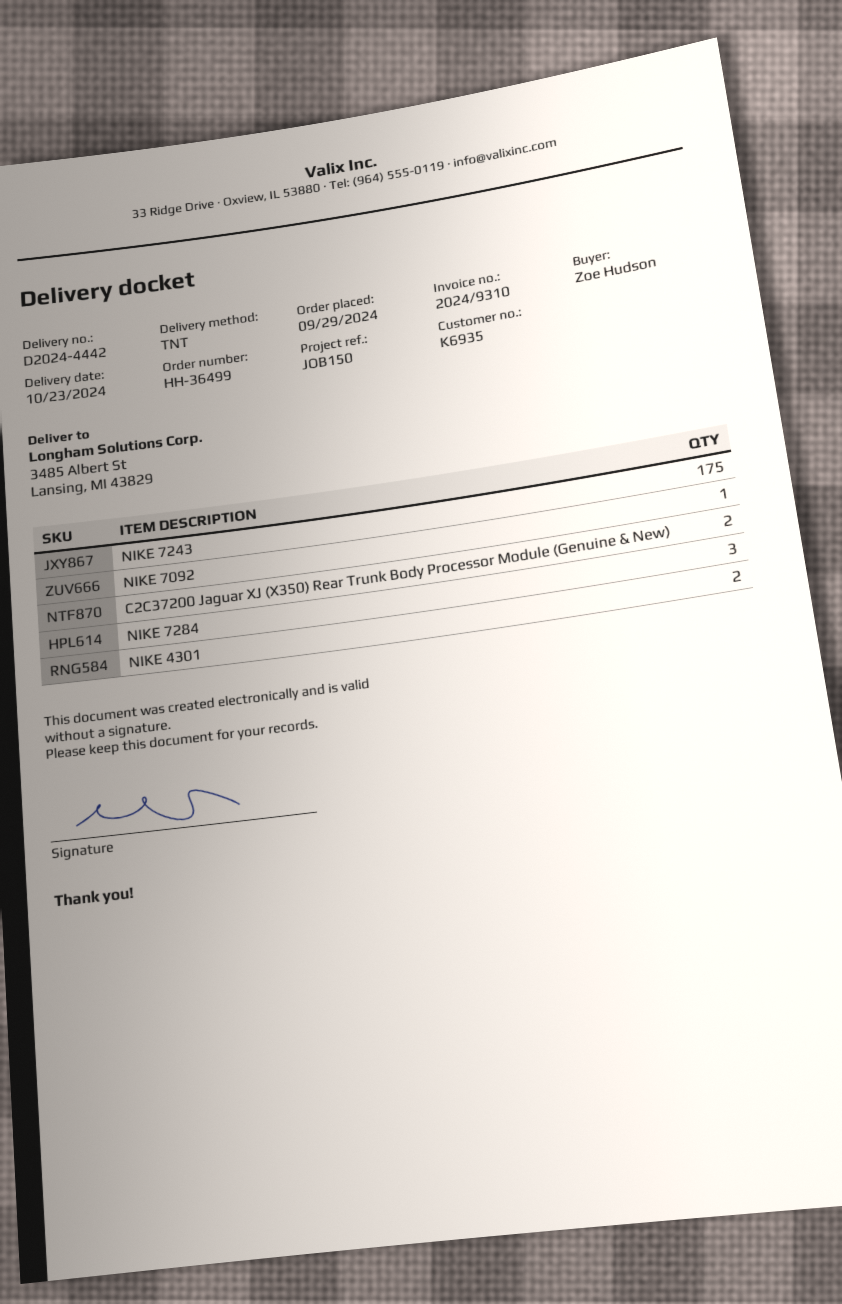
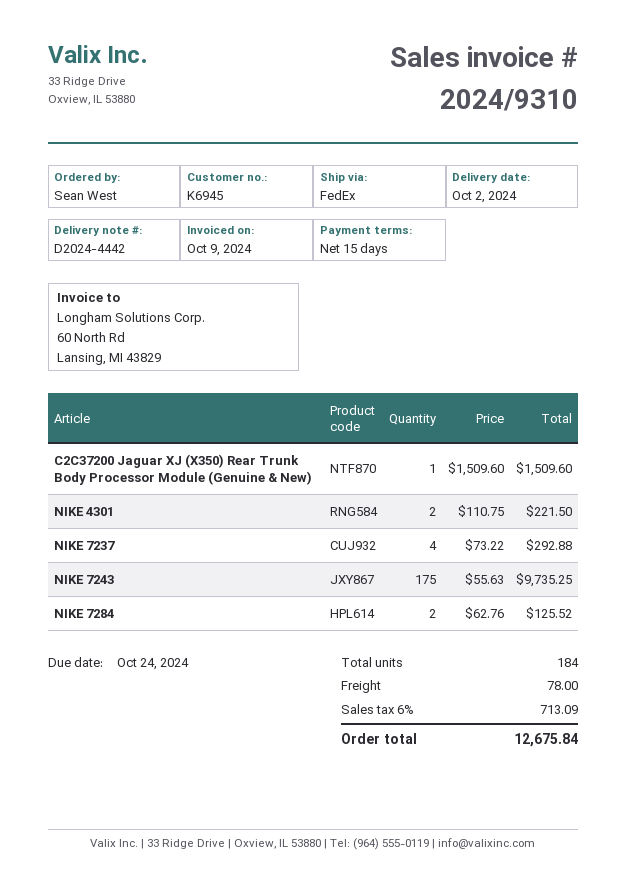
delivery date: 2024-10-23 -> 2024-10-02
customer number: K6935 -> K6945
ordered by: Zoe Hudson -> Sean West
shipping method: TNT -> FedEx
NIKE 7092: 1 -> none
C2C37200 Jaguar XJ (X350) Rear Trunk Body Processor Module (Genuine & New): 2 -> 1
NIKE 7284: 3 -> 2
NIKE 7237: none -> 4

